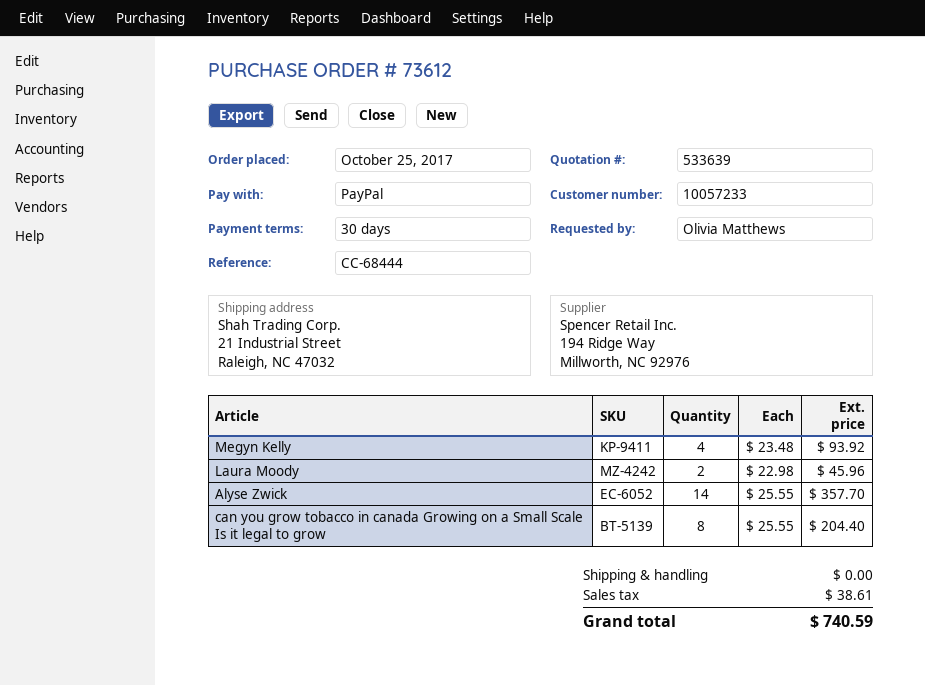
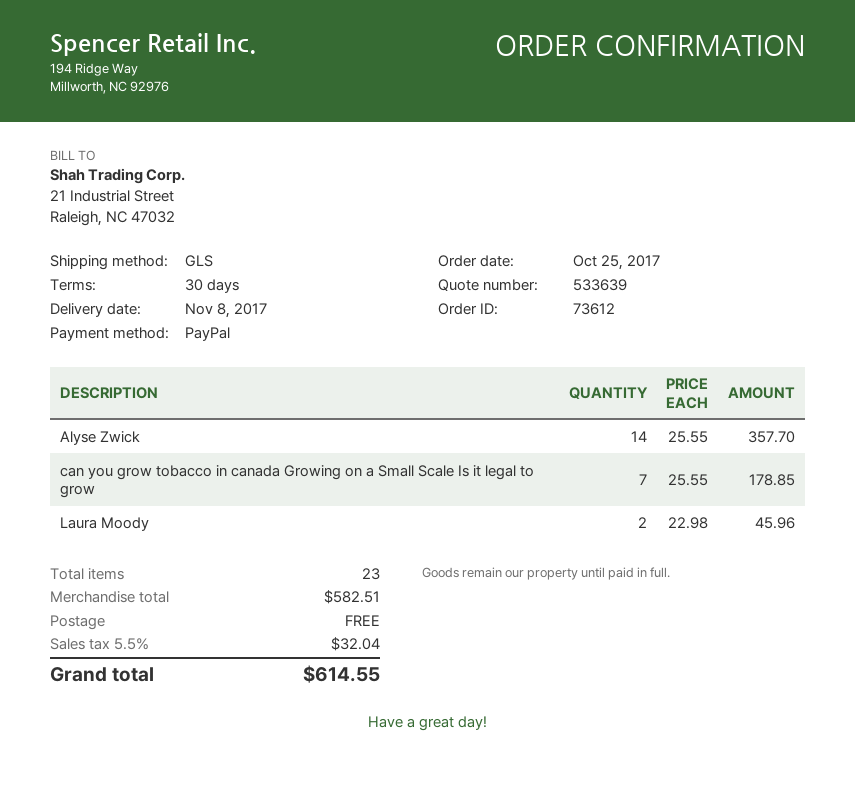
Megyn Kelly: 4 x 23.48 = 93.92 -> none
can you grow tobacco in canada Growing on a Small Scale Is it legal to grow: 8 x 25.55 = 204.40 -> 7 x 25.55 = 178.85
tax: 38.61 -> 32.04
total: 740.59 -> 614.55

